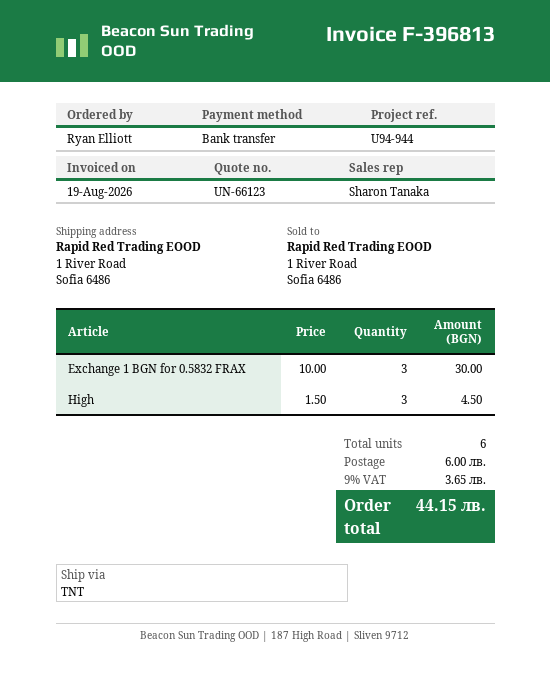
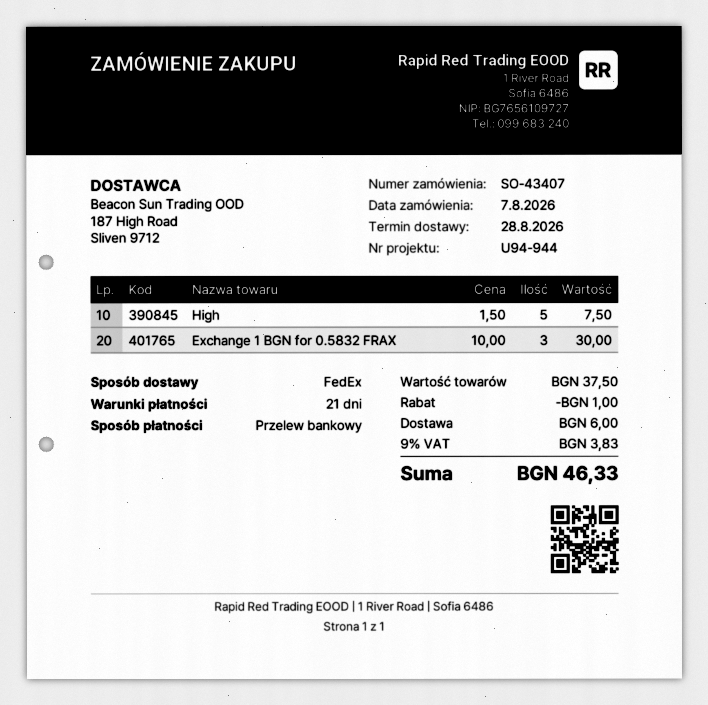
shipping method: TNT -> FedEx
High: 3 x 1.50 = 4.50 -> 5 x 1.50 = 7.50
discount: none -> 1.00
tax: 9% = 3.65 -> 9% = 3.83
total: 44.15 -> 46.33

